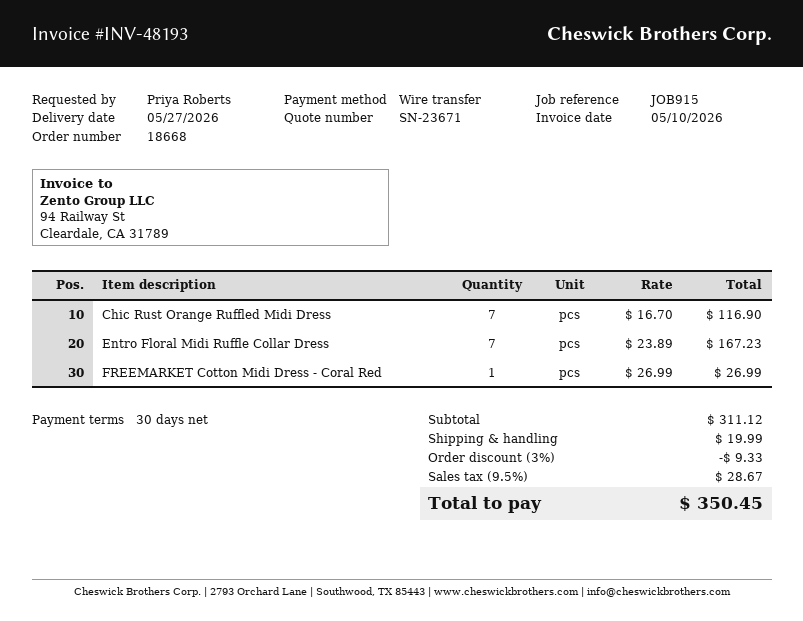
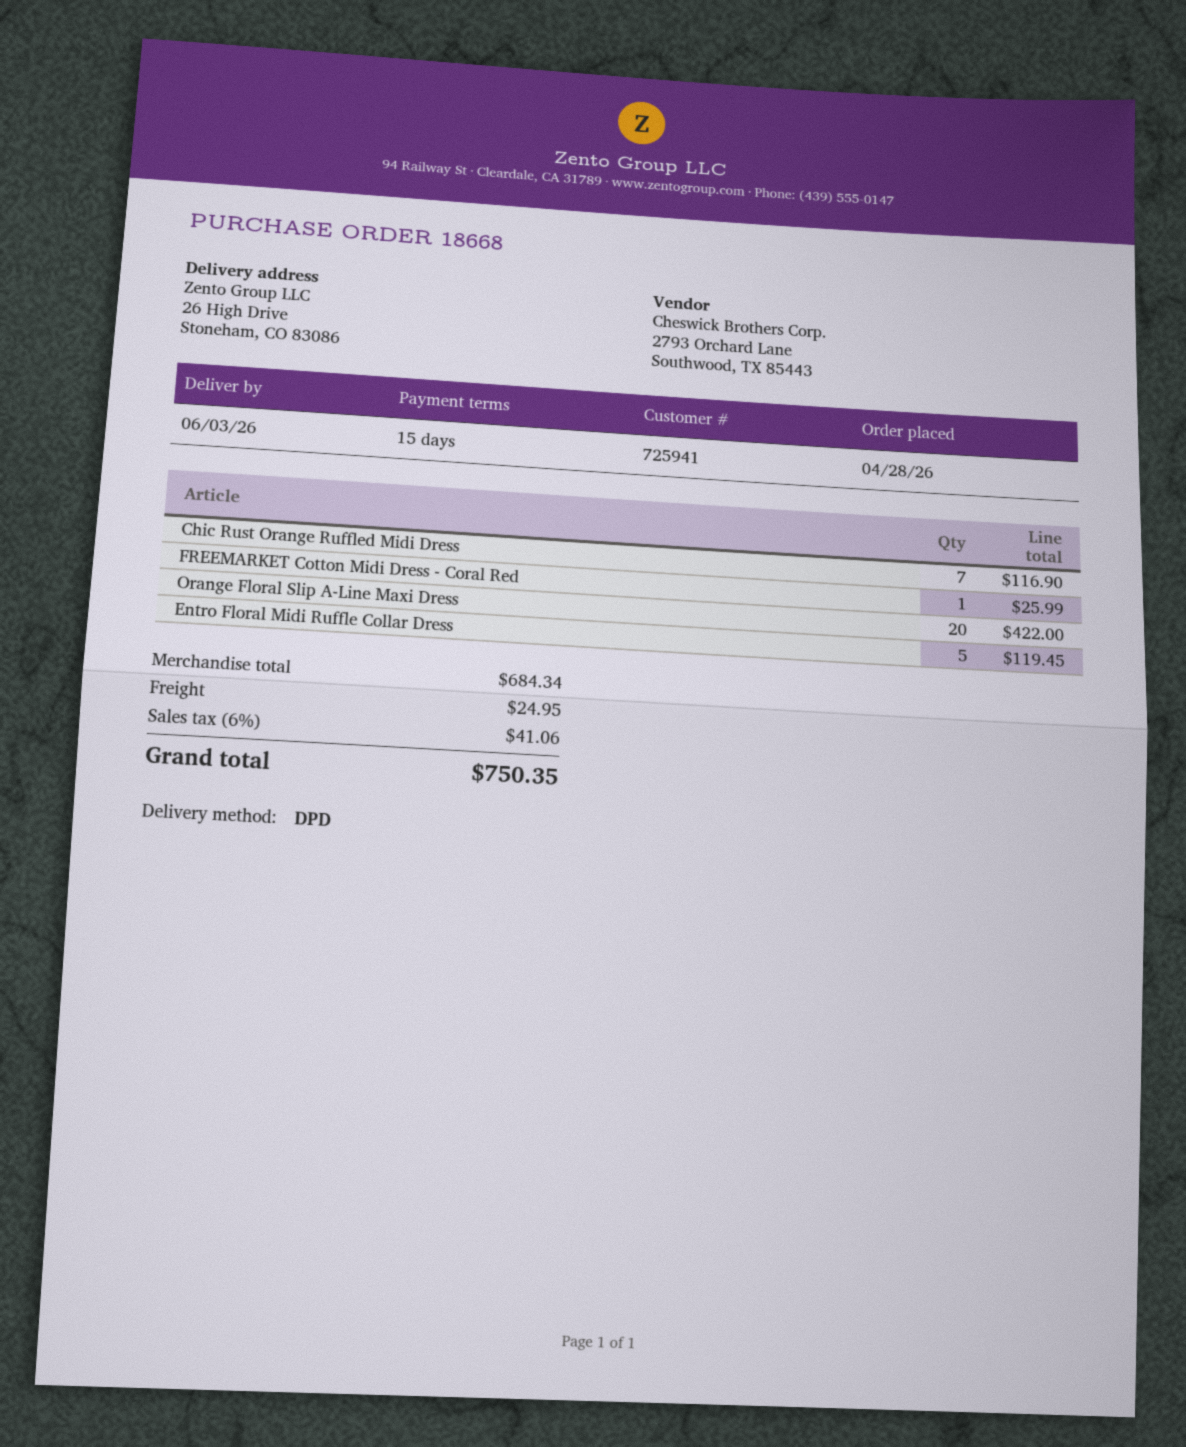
delivery date: 2026-05-27 -> 2026-06-03
payment terms: 30 days -> 15 days
Entro Floral Midi Ruffle Collar Dress: 7 for 167.23 -> 5 for 119.45
FREEMARKET Cotton Midi Dress - Coral Red: 1 for 26.99 -> 1 for 25.99
Orange Floral Slip A-Line Maxi Dress: none -> 20 for 422.00
subtotal: 311.12 -> 684.34
discount: 3% = 9.33 -> none
shipping: 19.99 -> 24.95
tax: 9.5% = 28.67 -> 6% = 41.06
total: 350.45 -> 750.35

